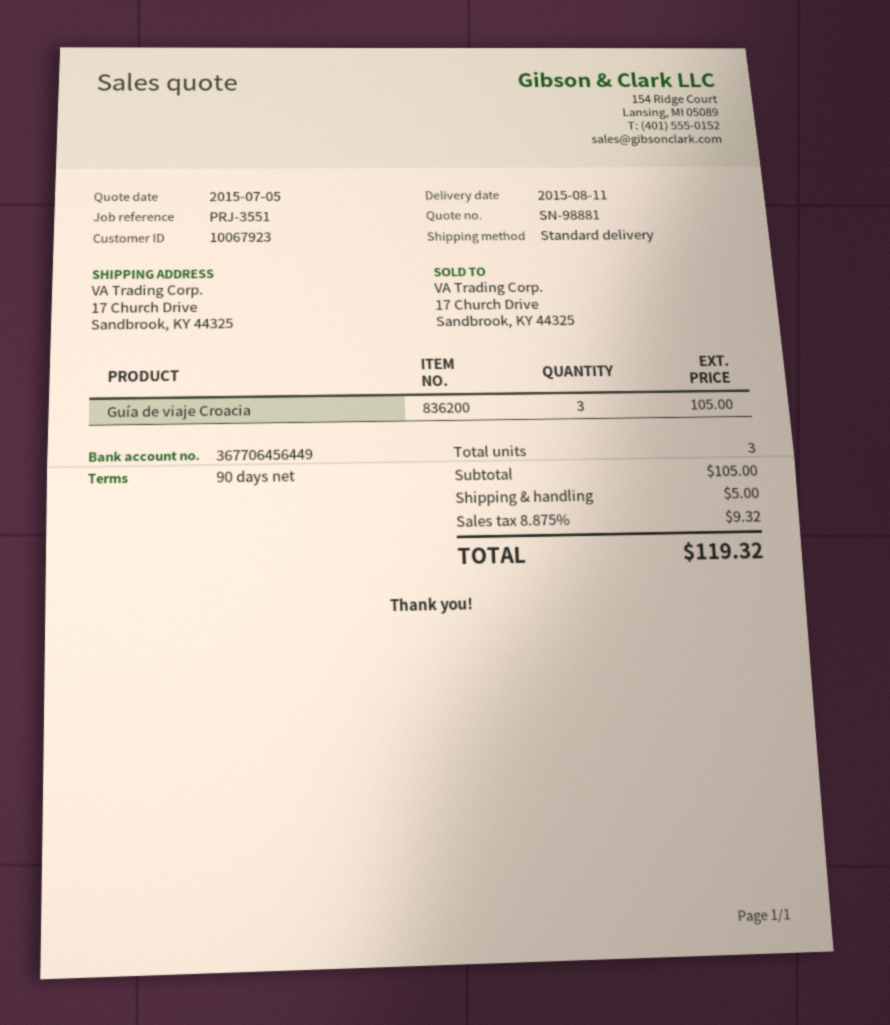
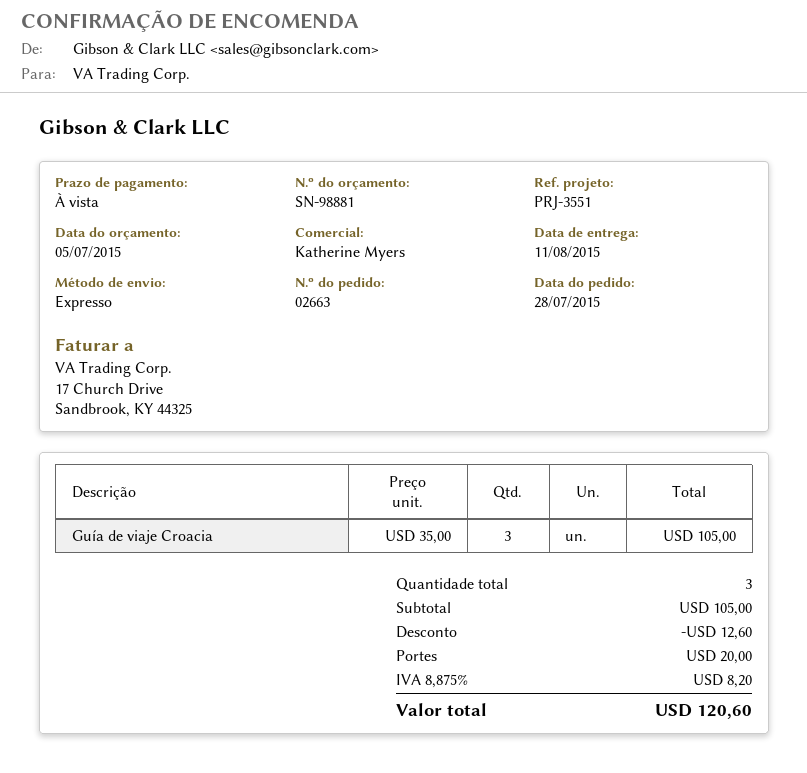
payment terms: 90 days -> on receipt
shipping method: standard -> express
discount: none -> 12.60
shipping: 5.00 -> 20.00
tax: 8.875% = 9.32 -> 8.875% = 8.20
total: 119.32 -> 120.60

